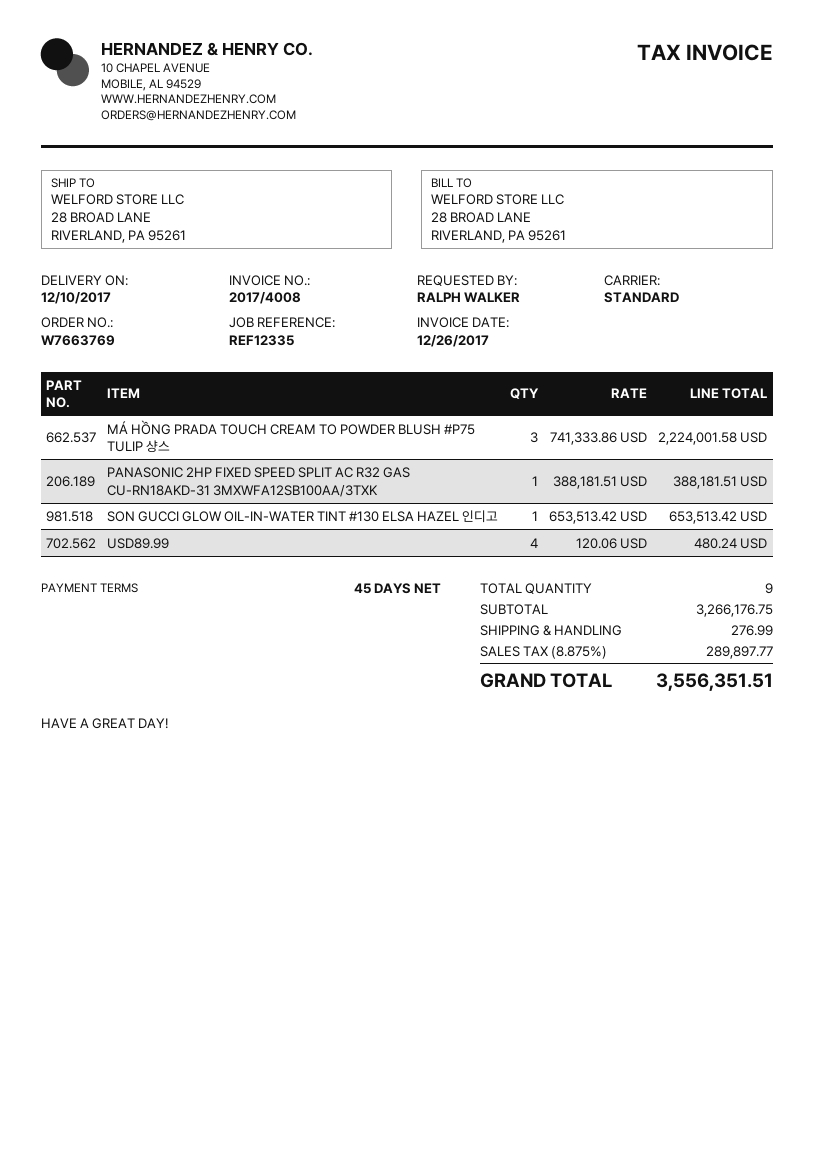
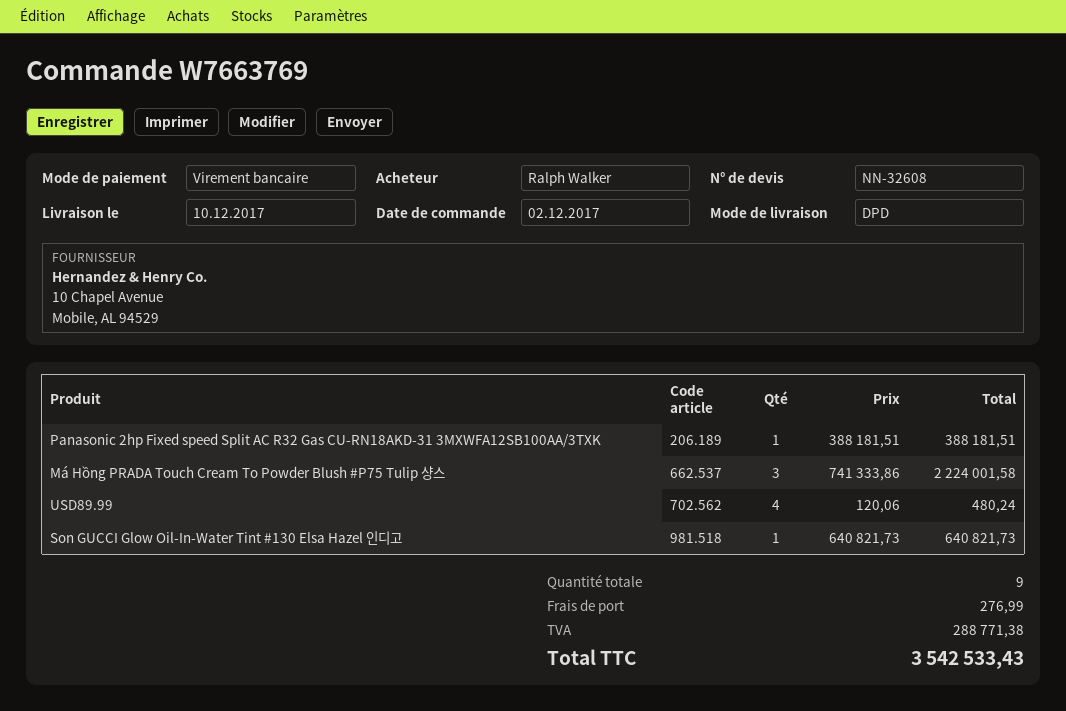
shipping method: standard -> DPD
SON GUCCI GLOW OIL-IN-WATER TINT #130 ELSA HAZEL 인디고: 1 x 653513.42 = 653513.42 -> 1 x 640821.73 = 640821.73
tax: 289897.77 -> 288771.38
total: 3556351.51 -> 3542533.43

